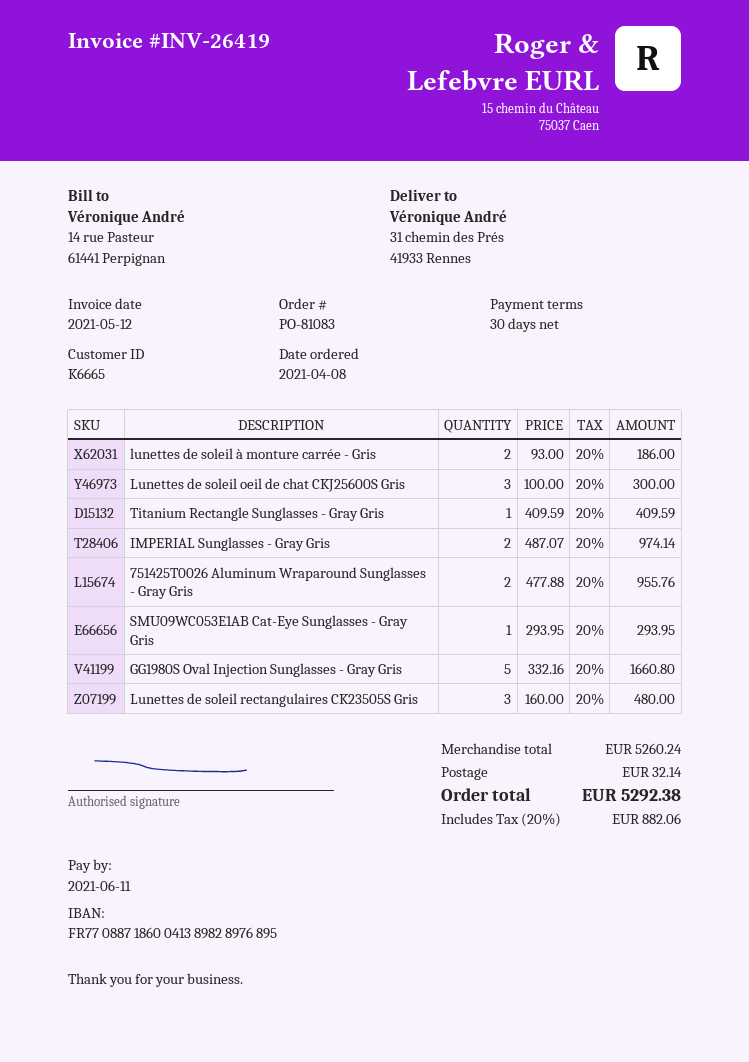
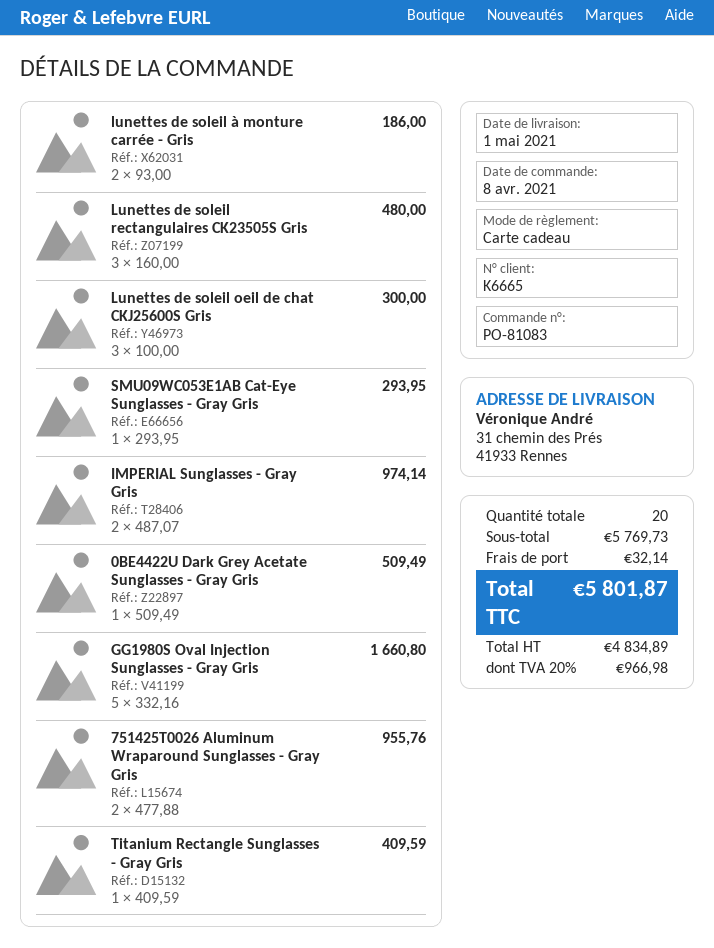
0BE4422U Dark Grey Acetate Sunglasses - Gray Gris: none -> 1 x 509.49 = 509.49
subtotal: 5260.24 -> 5769.73
tax: 20% = 882.06 -> 20% = 966.98
total: 5292.38 -> 5801.87

